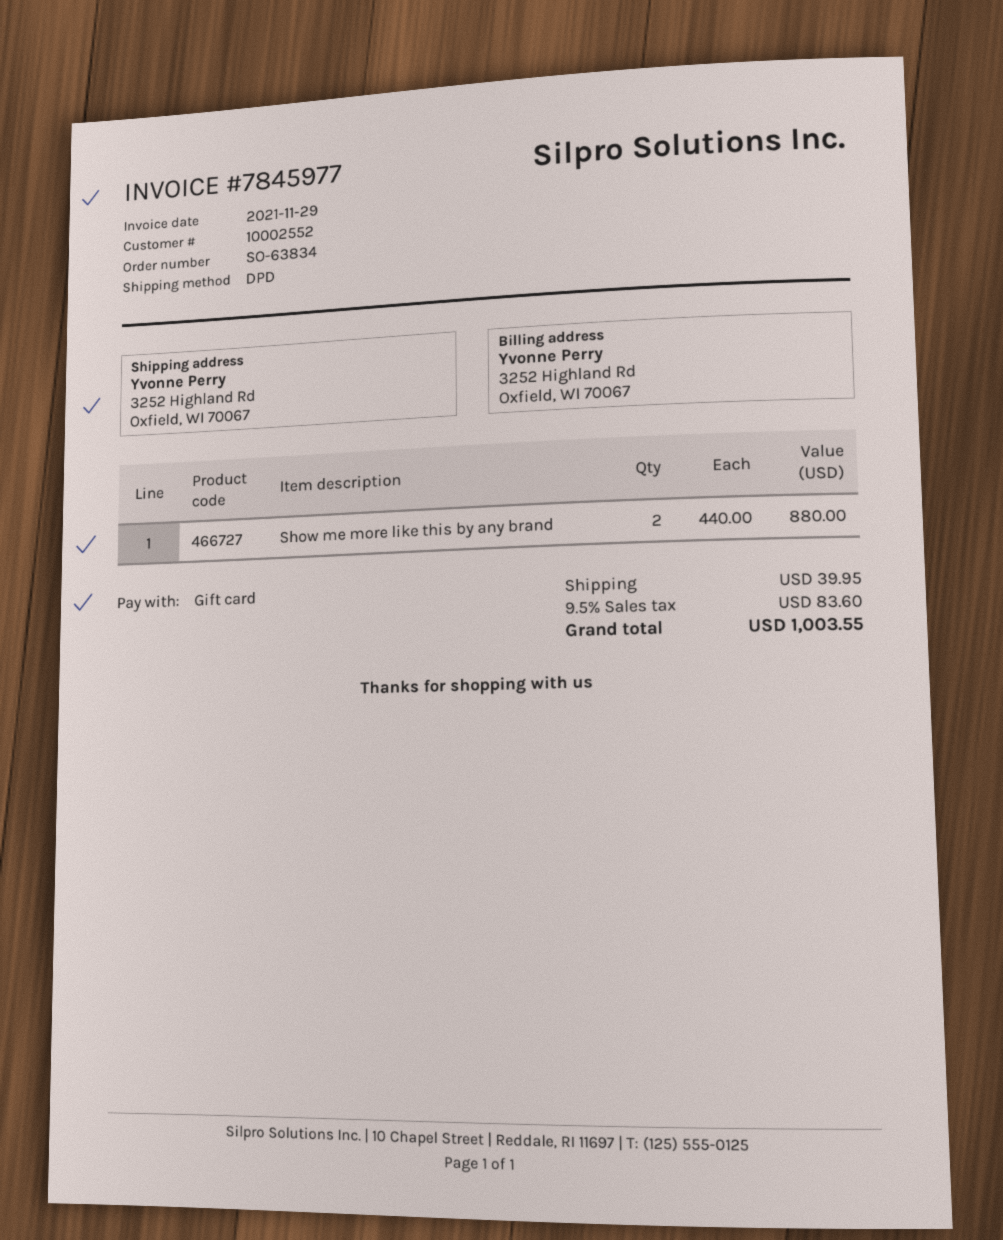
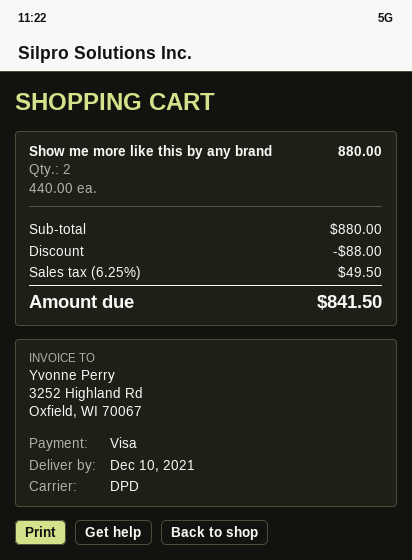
payment method: gift card -> Visa
discount: none -> 88.00
shipping: 39.95 -> none
tax: 9.5% = 83.60 -> 6.25% = 49.50
total: 1003.55 -> 841.50

